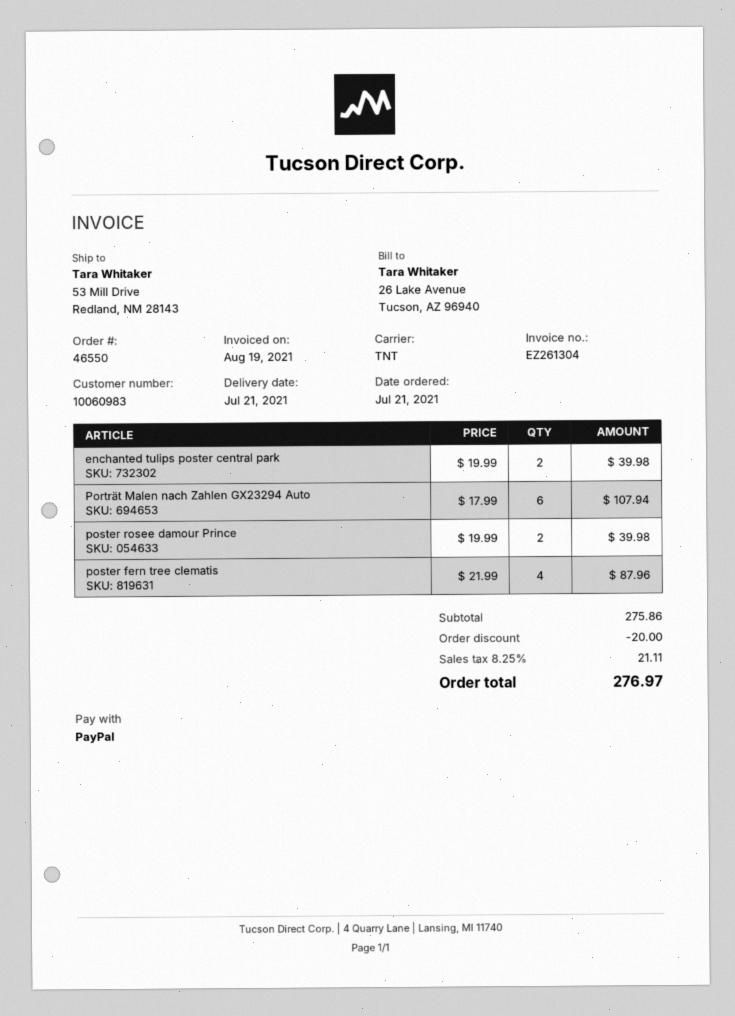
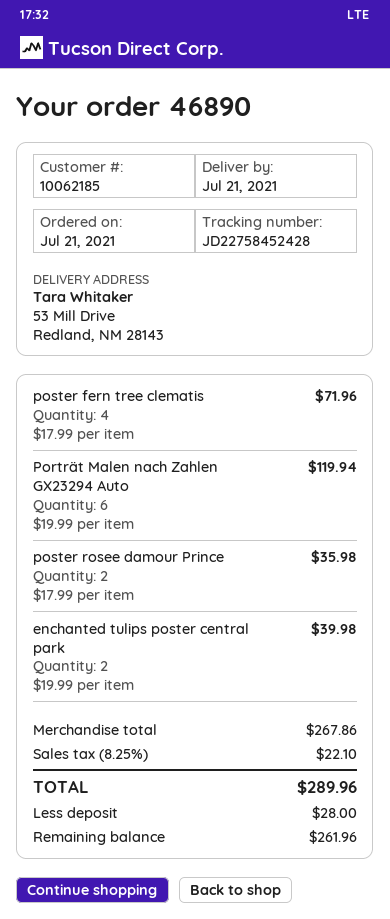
order number: 46550 -> 46890
customer number: 10060983 -> 10062185
Porträt Malen nach Zahlen GX23294 Auto: 6 x 17.99 = 107.94 -> 6 x 19.99 = 119.94
poster rosee damour Prince: 2 x 19.99 = 39.98 -> 2 x 17.99 = 35.98
poster fern tree clematis: 4 x 21.99 = 87.96 -> 4 x 17.99 = 71.96
subtotal: 275.86 -> 267.86
discount: 20.00 -> none
tax: 8.25% = 21.11 -> 8.25% = 22.10
total: 276.97 -> 289.96

